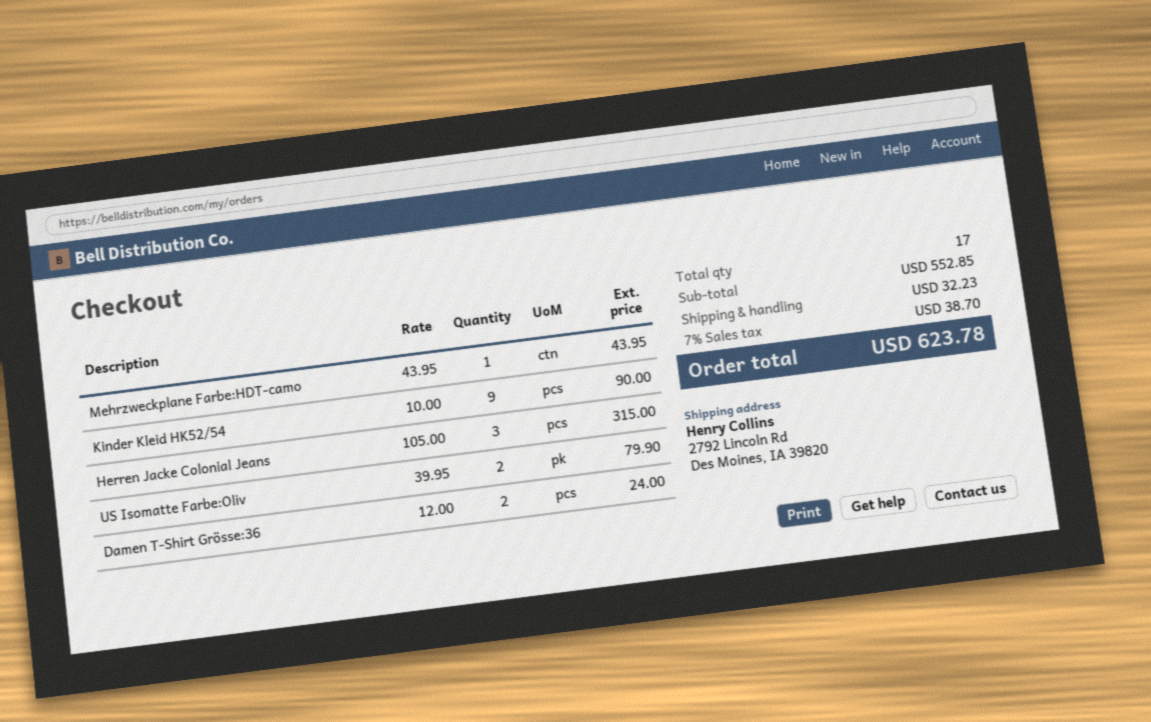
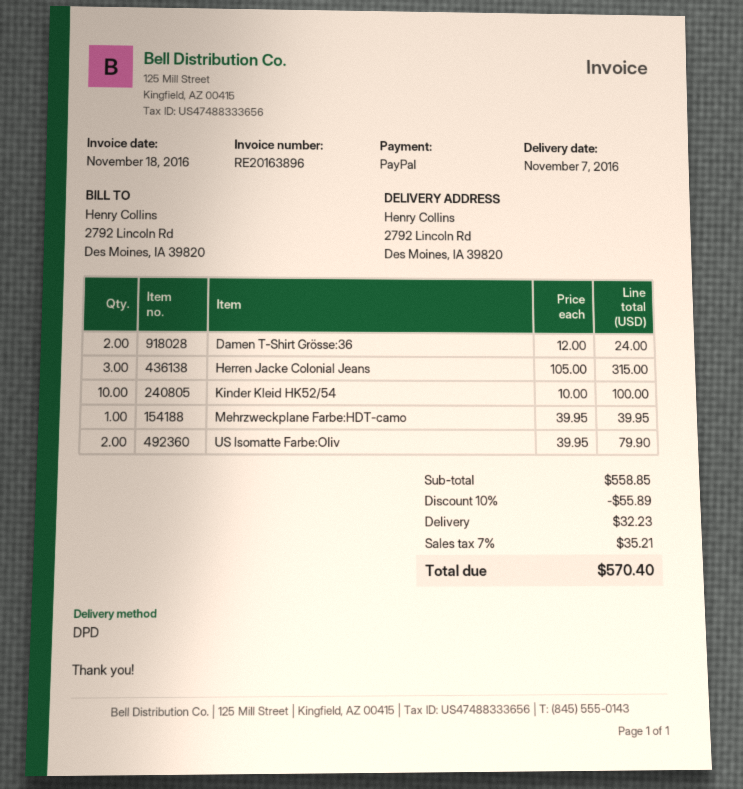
Mehrzweckplane Farbe:HDT-camo: 1 x 43.95 = 43.95 -> 1 x 39.95 = 39.95
Kinder Kleid HK52/54: 9 x 10.00 = 90.00 -> 10 x 10.00 = 100.00
subtotal: 552.85 -> 558.85
discount: none -> 10% = 55.89
tax: 7% = 38.70 -> 7% = 35.21
total: 623.78 -> 570.40

